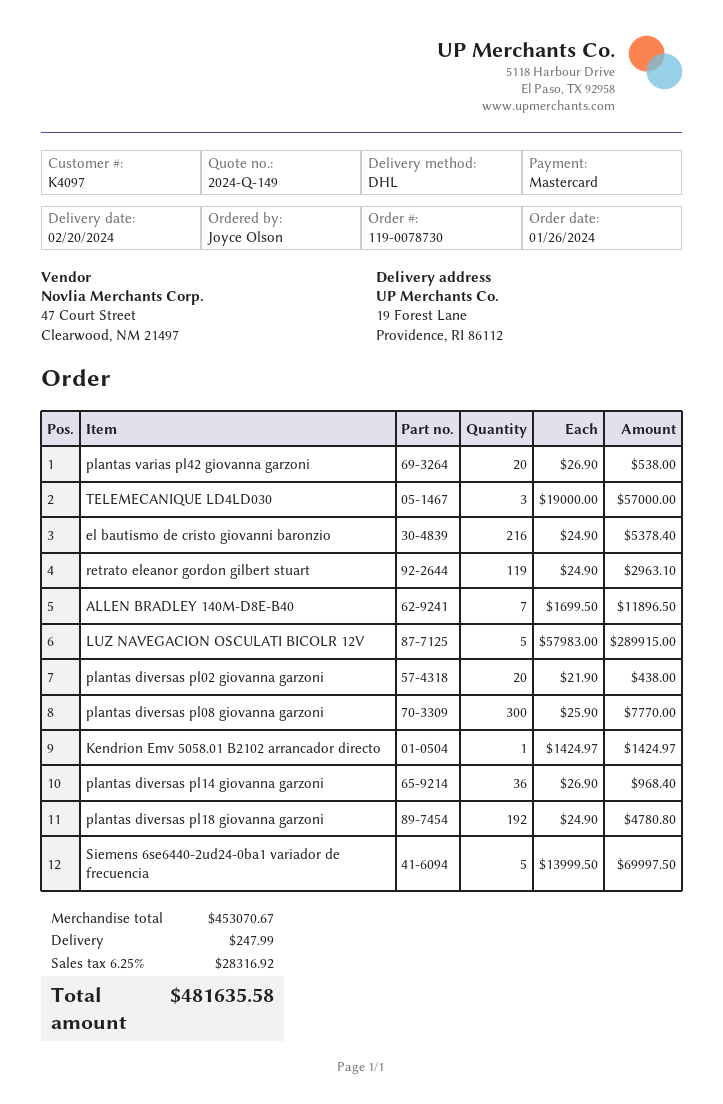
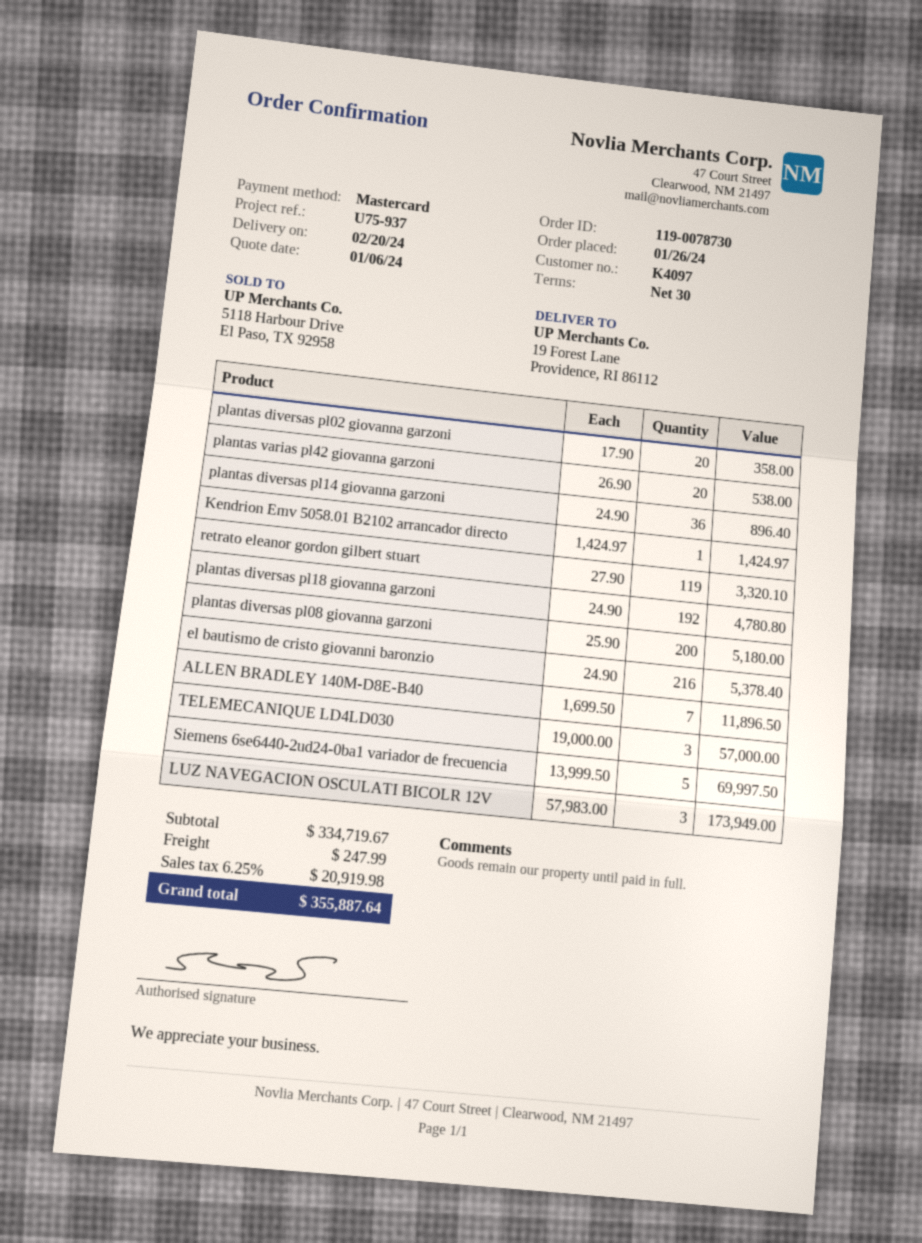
retrato eleanor gordon gilbert stuart: 119 x 24.90 = 2963.10 -> 119 x 27.90 = 3320.10
LUZ NAVEGACION OSCULATI BICOLR 12V: 5 x 57983.00 = 289915.00 -> 3 x 57983.00 = 173949.00
plantas diversas pl02 giovanna garzoni: 20 x 21.90 = 438.00 -> 20 x 17.90 = 358.00
plantas diversas pl08 giovanna garzoni: 300 x 25.90 = 7770.00 -> 200 x 25.90 = 5180.00
plantas diversas pl14 giovanna garzoni: 36 x 26.90 = 968.40 -> 36 x 24.90 = 896.40
subtotal: 453070.67 -> 334719.67
tax: 6.25% = 28316.92 -> 6.25% = 20919.98
total: 481635.58 -> 355887.64

